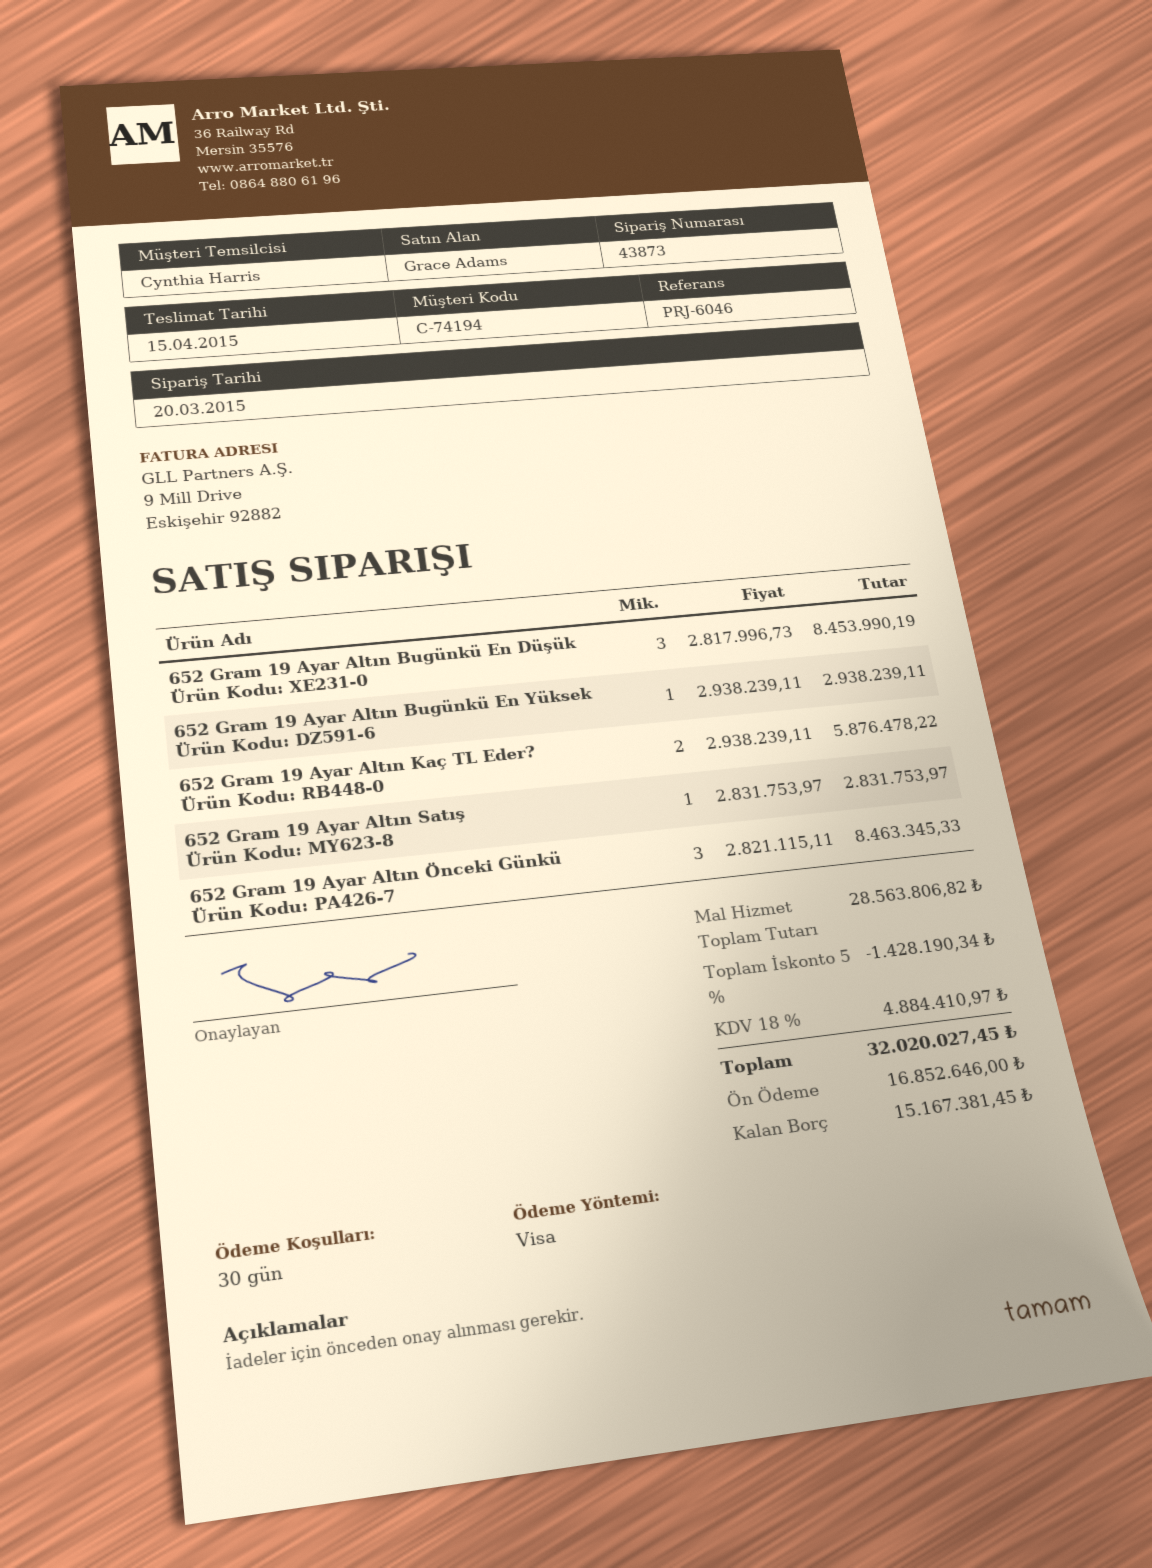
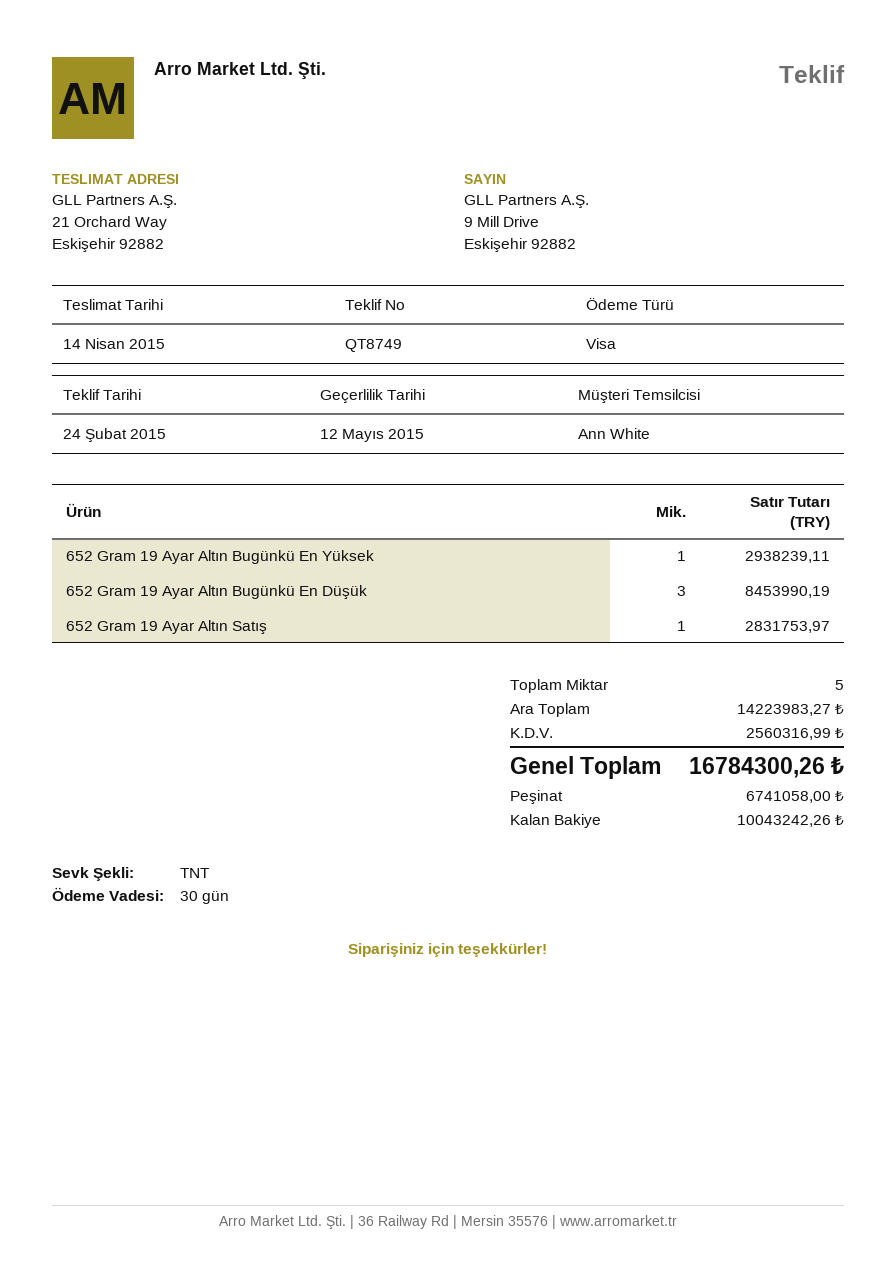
delivery date: 2015-04-15 -> 2015-04-14
sales rep: Cynthia Harris -> Ann White
652 Gram 19 Ayar Altın Kaç TL Eder?: 2 for 5876478.22 -> none
652 Gram 19 Ayar Altın Önceki Günkü: 3 for 8463345.33 -> none
subtotal: 28563806.82 -> 14223983.27
discount: 5% = 1428190.34 -> none
tax: 4884410.97 -> 2560316.99
total: 32020027.45 -> 16784300.26
deposit: 16852646.00 -> 6741058.00
balance: 15167381.45 -> 10043242.26

